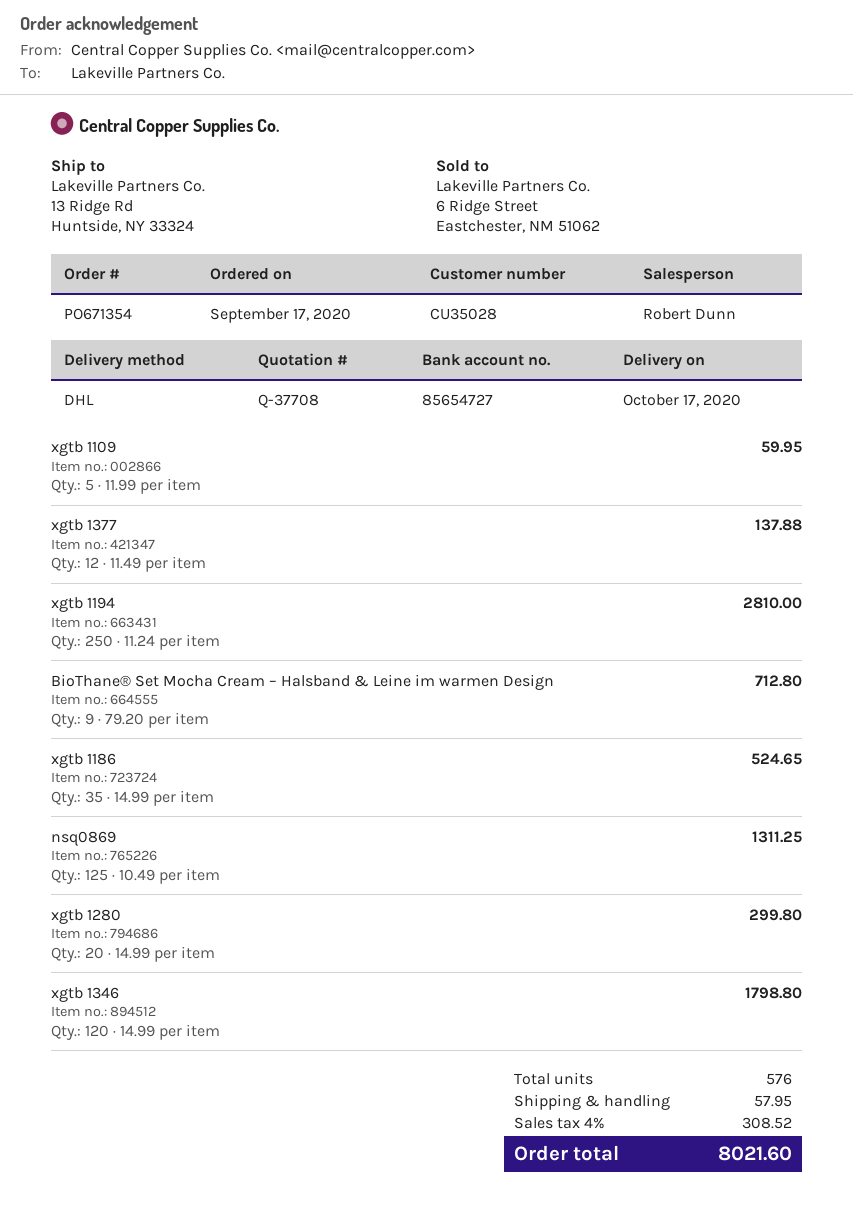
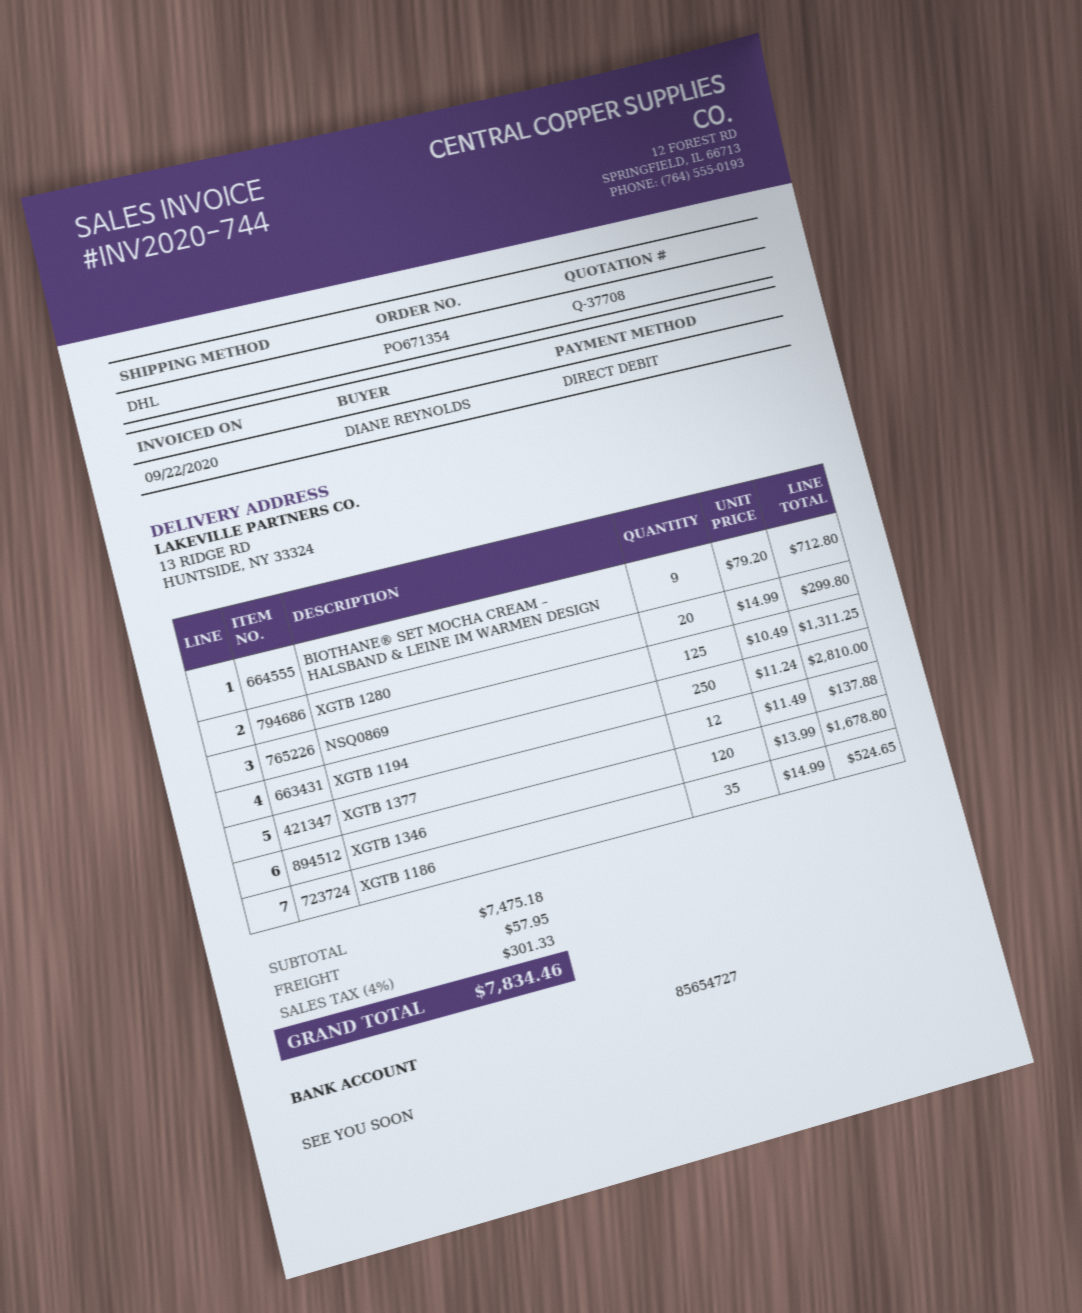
xgtb 1109: 5 x 11.99 = 59.95 -> none
xgtb 1346: 120 x 14.99 = 1798.80 -> 120 x 13.99 = 1678.80
tax: 4% = 308.52 -> 4% = 301.33
total: 8021.60 -> 7834.46

